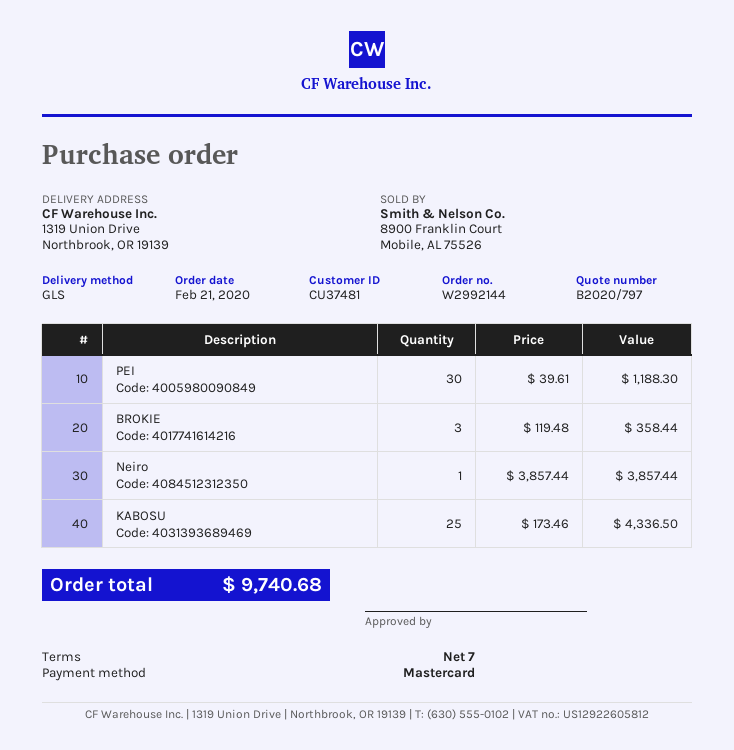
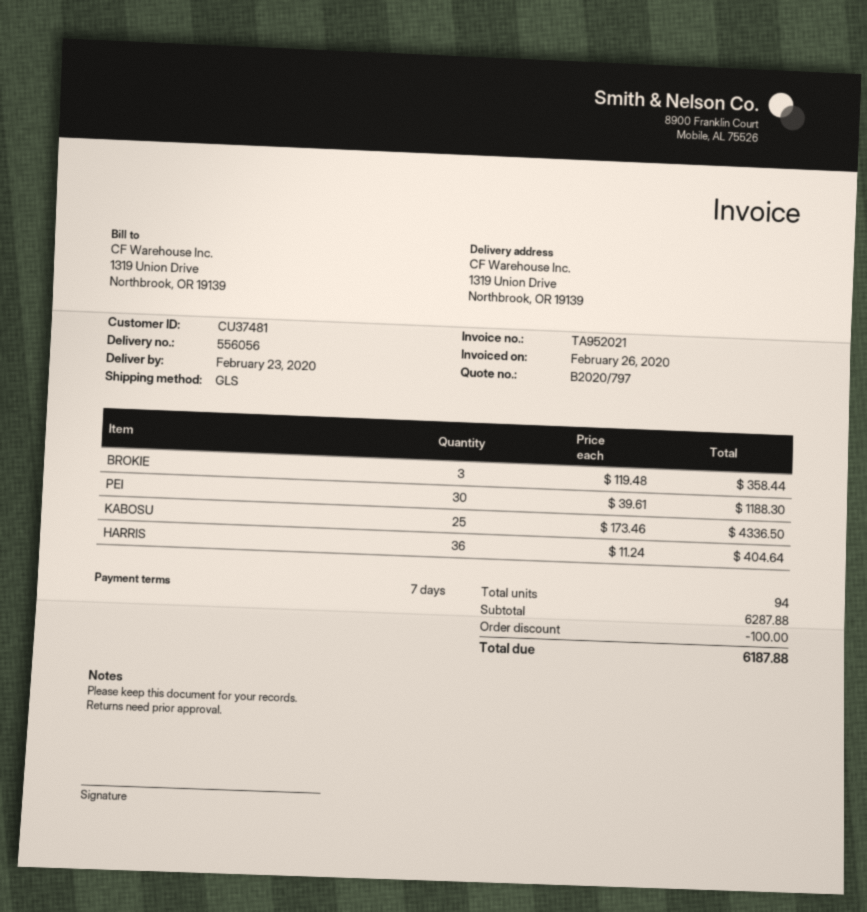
Neiro: 1 x 3857.44 = 3857.44 -> none
HARRIS: none -> 36 x 11.24 = 404.64
discount: none -> 100.00
total: 9740.68 -> 6187.88

